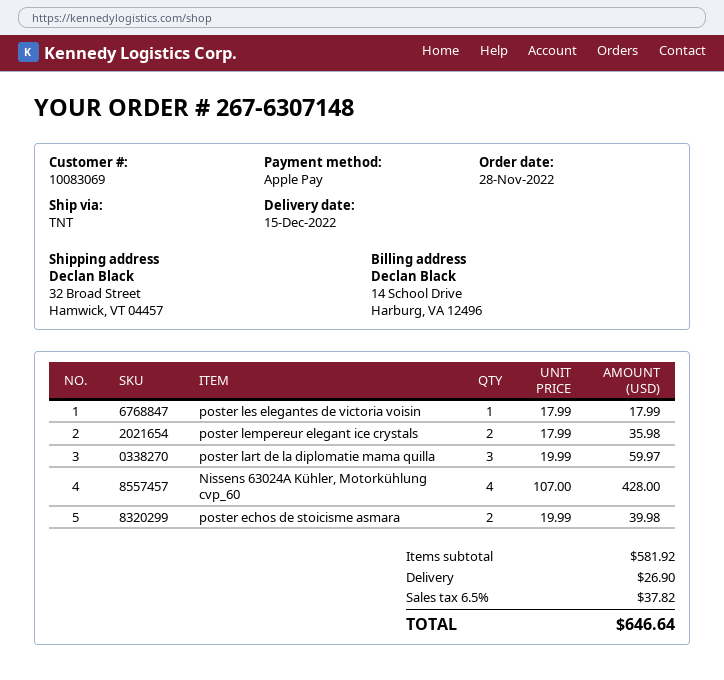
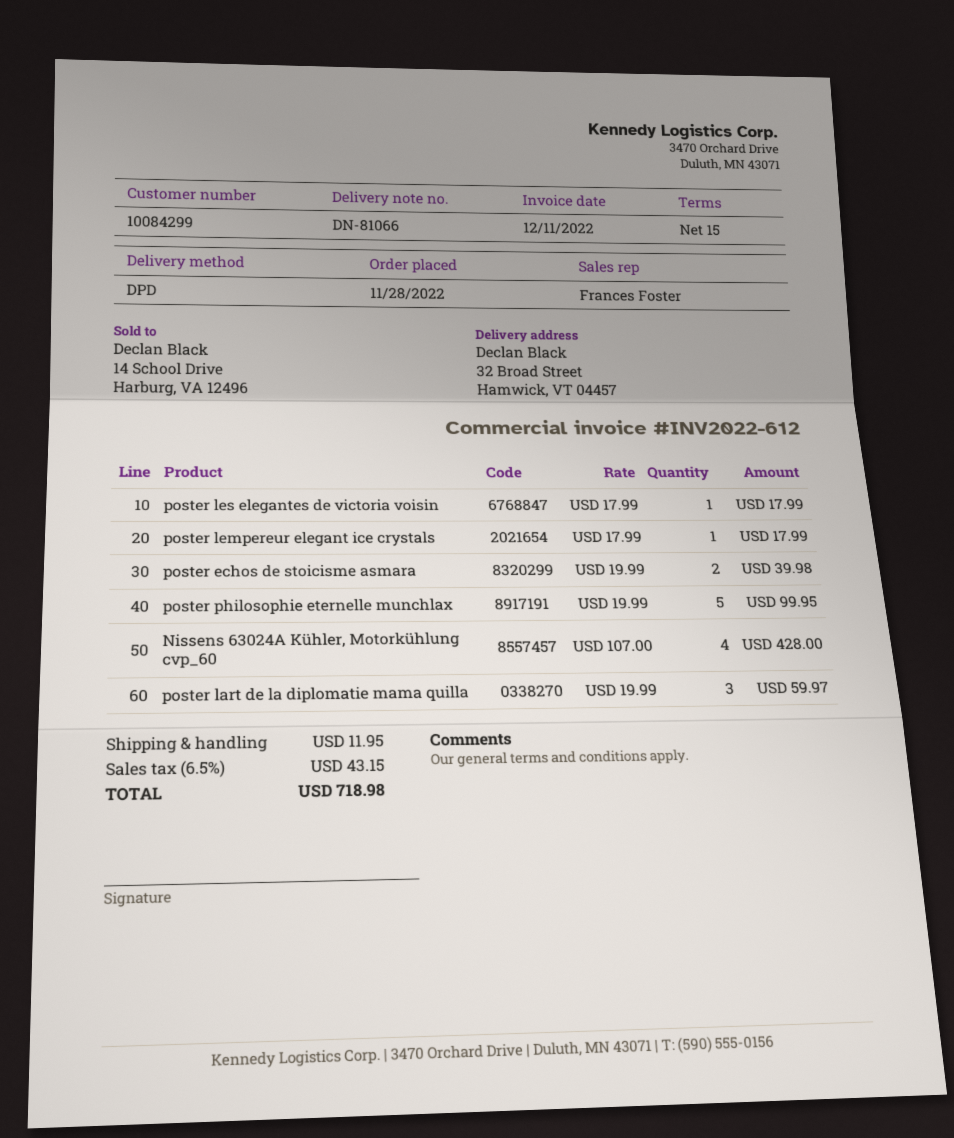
customer number: 10083069 -> 10084299
shipping method: TNT -> DPD
poster lempereur elegant ice crystals: 2 x 17.99 = 35.98 -> 1 x 17.99 = 17.99
poster philosophie eternelle munchlax: none -> 5 x 19.99 = 99.95
shipping: 26.90 -> 11.95
tax: 6.5% = 37.82 -> 6.5% = 43.15
total: 646.64 -> 718.98

